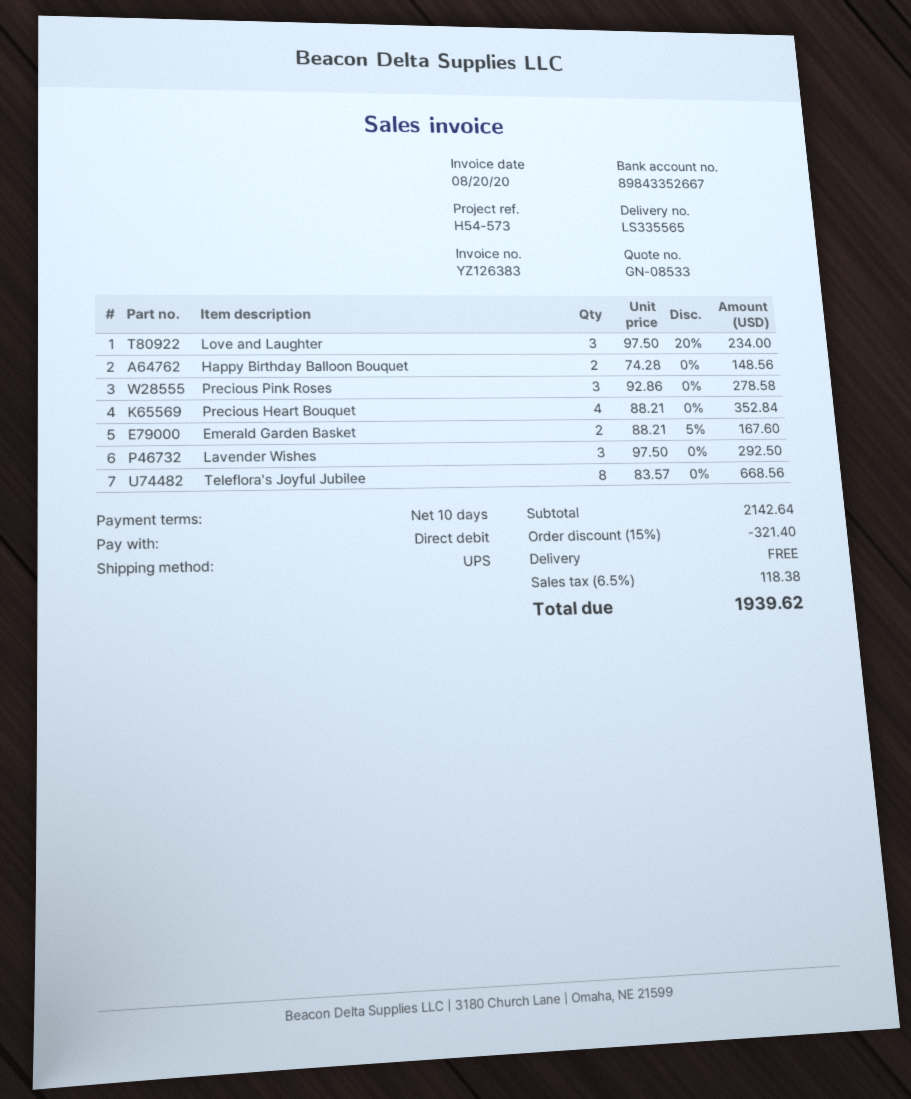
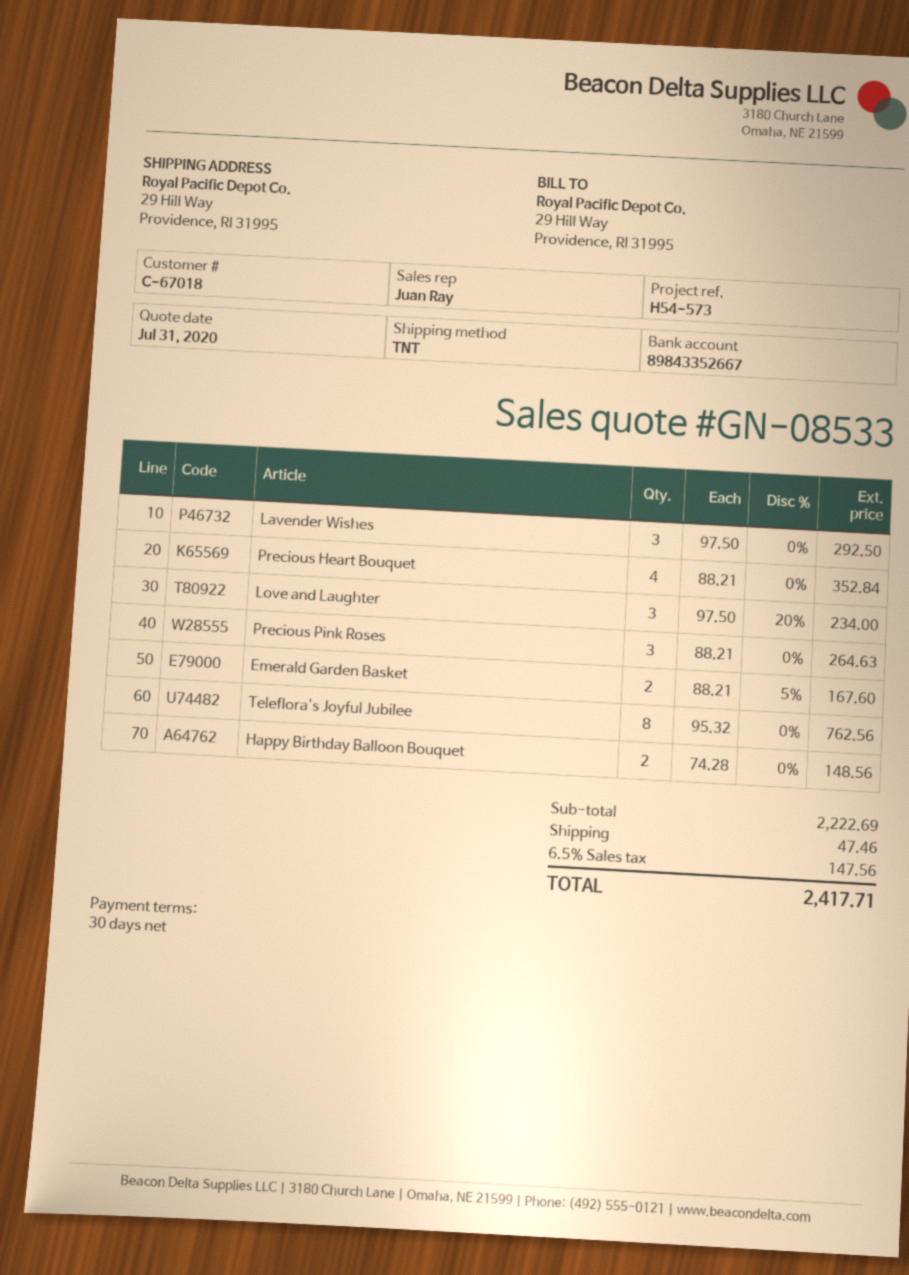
payment terms: 10 days -> 30 days
shipping method: UPS -> TNT
Precious Pink Roses: 3 x 92.86 = 278.58 -> 3 x 88.21 = 264.63
Teleflora's Joyful Jubilee: 8 x 83.57 = 668.56 -> 8 x 95.32 = 762.56
subtotal: 2142.64 -> 2222.69
discount: 15% = 321.40 -> none
shipping: 0.00 -> 47.46
tax: 6.5% = 118.38 -> 6.5% = 147.56
total: 1939.62 -> 2417.71

